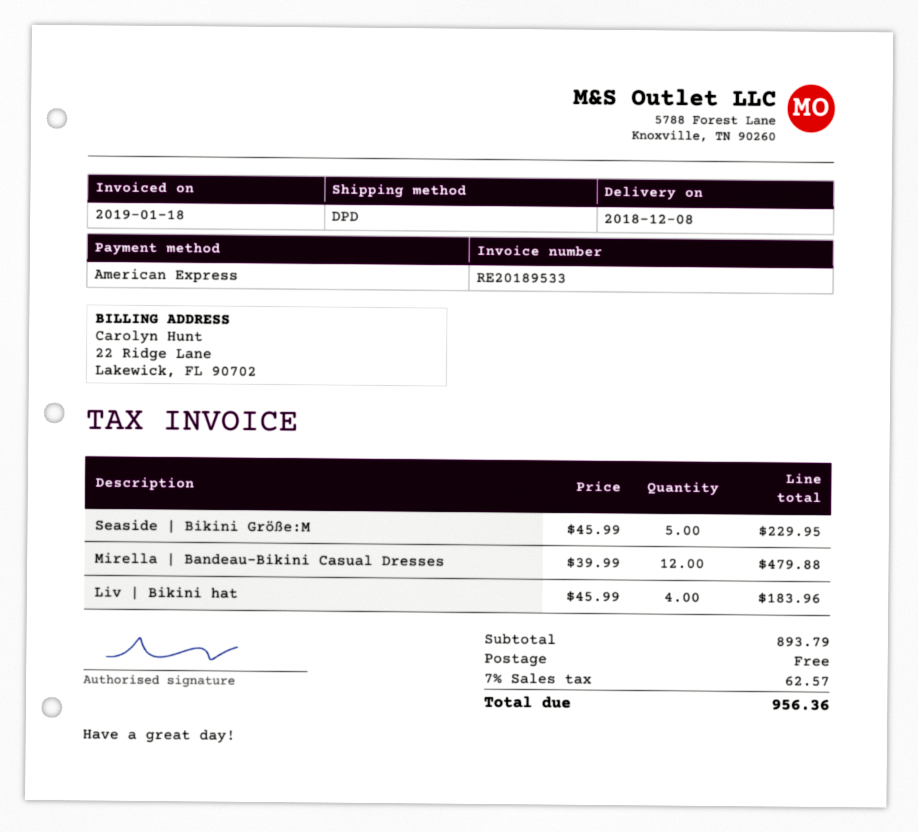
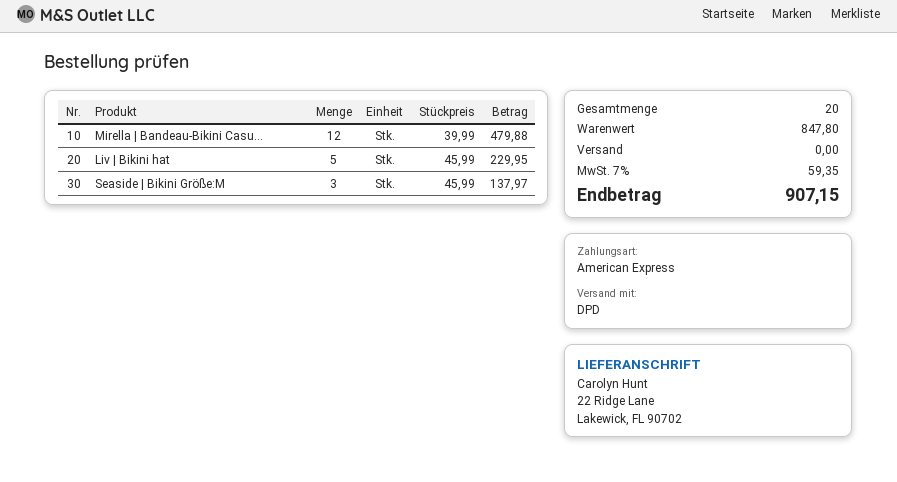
Seaside | Bikini Größe:M: 5 x 45.99 = 229.95 -> 3 x 45.99 = 137.97
Liv | Bikini hat: 4 x 45.99 = 183.96 -> 5 x 45.99 = 229.95
subtotal: 893.79 -> 847.80
tax: 7% = 62.57 -> 7% = 59.35
total: 956.36 -> 907.15

